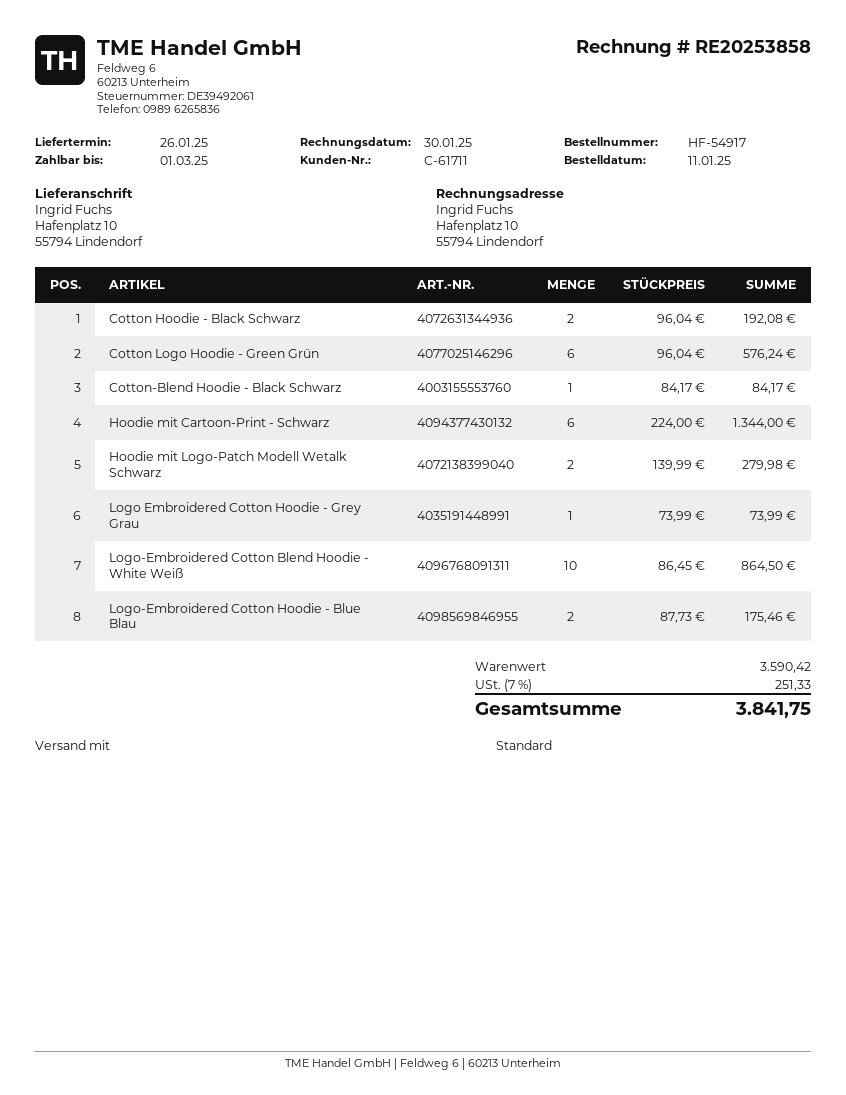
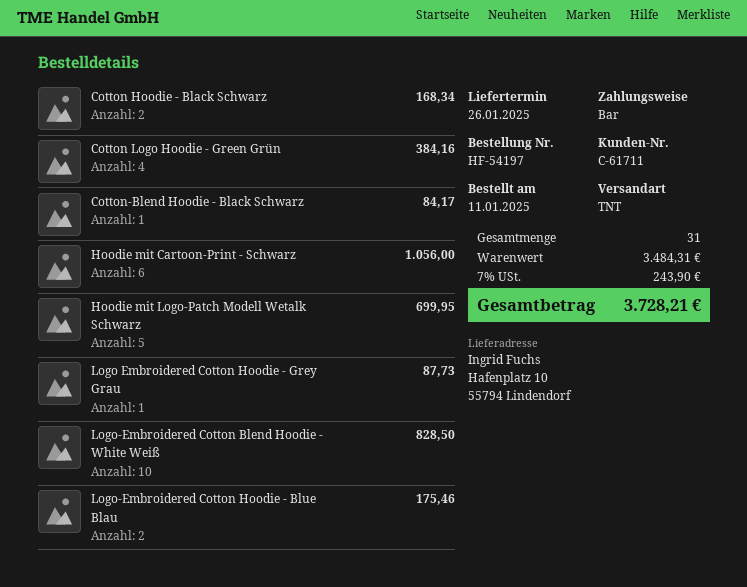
order number: HF-54917 -> HF-54197
shipping method: standard -> TNT
Cotton Hoodie - Black Schwarz: 2 for 192.08 -> 2 for 168.34
Cotton Logo Hoodie - Green Grün: 6 for 576.24 -> 4 for 384.16
Hoodie mit Cartoon-Print - Schwarz: 6 for 1344.00 -> 6 for 1056.00
Hoodie mit Logo-Patch Modell Wetalk Schwarz: 2 for 279.98 -> 5 for 699.95
Logo Embroidered Cotton Hoodie - Grey Grau: 1 for 73.99 -> 1 for 87.73
Logo-Embroidered Cotton Blend Hoodie - White Weiß: 10 for 864.50 -> 10 for 828.50
subtotal: 3590.42 -> 3484.31
tax: 7% = 251.33 -> 7% = 243.90
total: 3841.75 -> 3728.21

